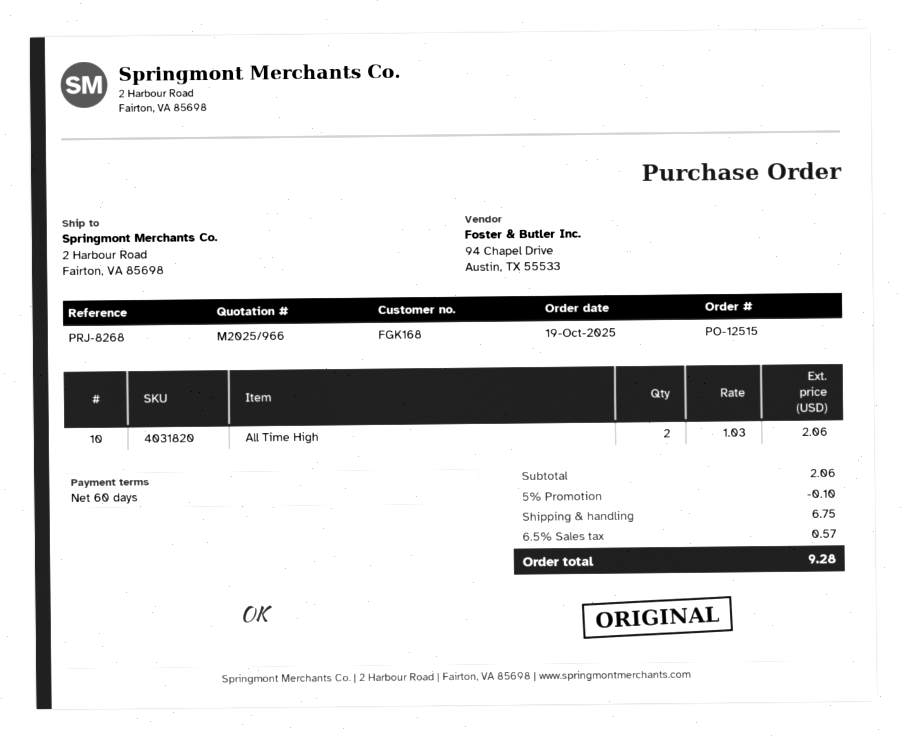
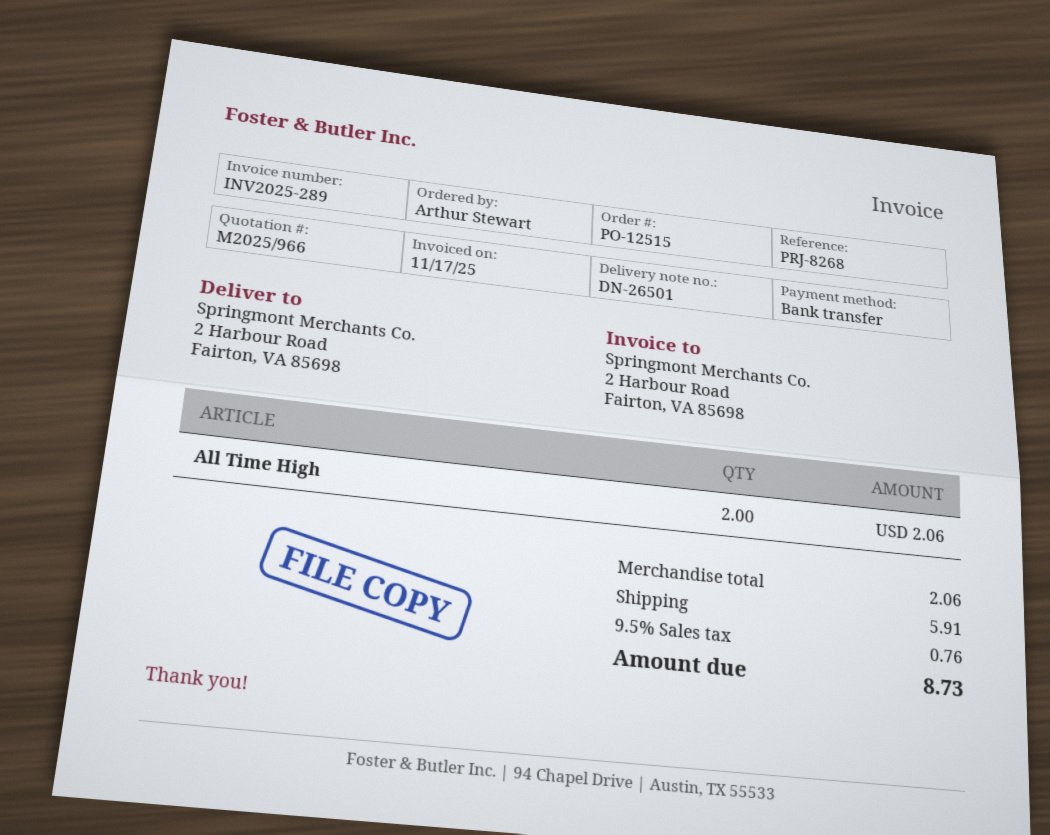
discount: 5% = 0.10 -> none
shipping: 6.75 -> 5.91
tax: 6.5% = 0.57 -> 9.5% = 0.76
total: 9.28 -> 8.73

